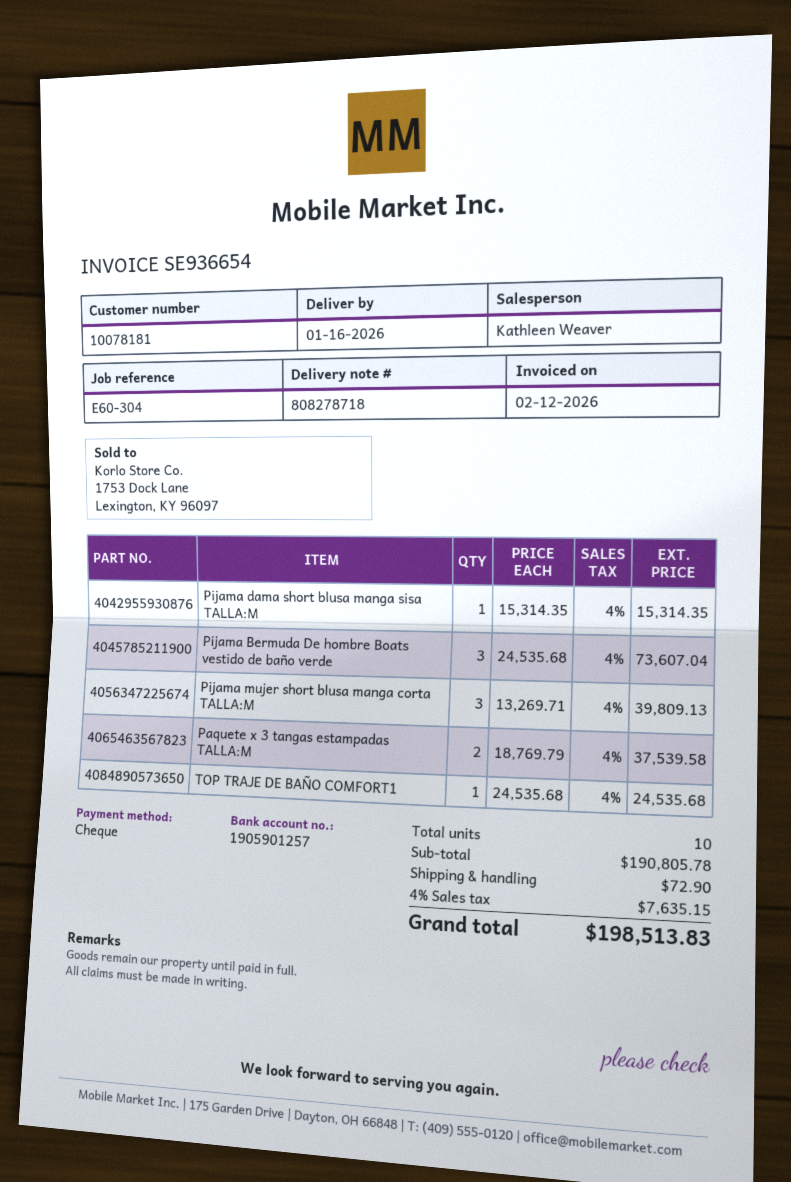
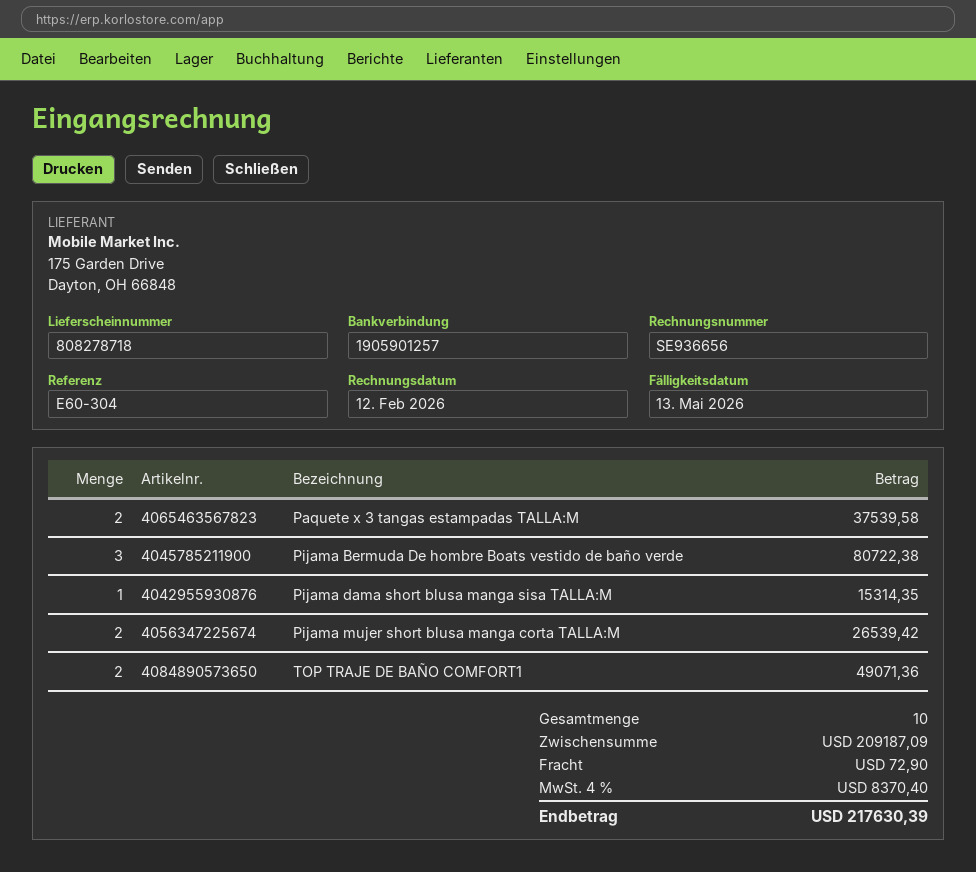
invoice number: SE936654 -> SE936656
Pijama Bermuda De hombre Boats vestido de baño verde: 3 for 73607.04 -> 3 for 80722.38
Pijama mujer short blusa manga corta TALLA:M: 3 for 39809.13 -> 2 for 26539.42
TOP TRAJE DE BAÑO COMFORT1: 1 for 24535.68 -> 2 for 49071.36
subtotal: 190805.78 -> 209187.09
tax: 4% = 7635.15 -> 4% = 8370.40
total: 198513.83 -> 217630.39

